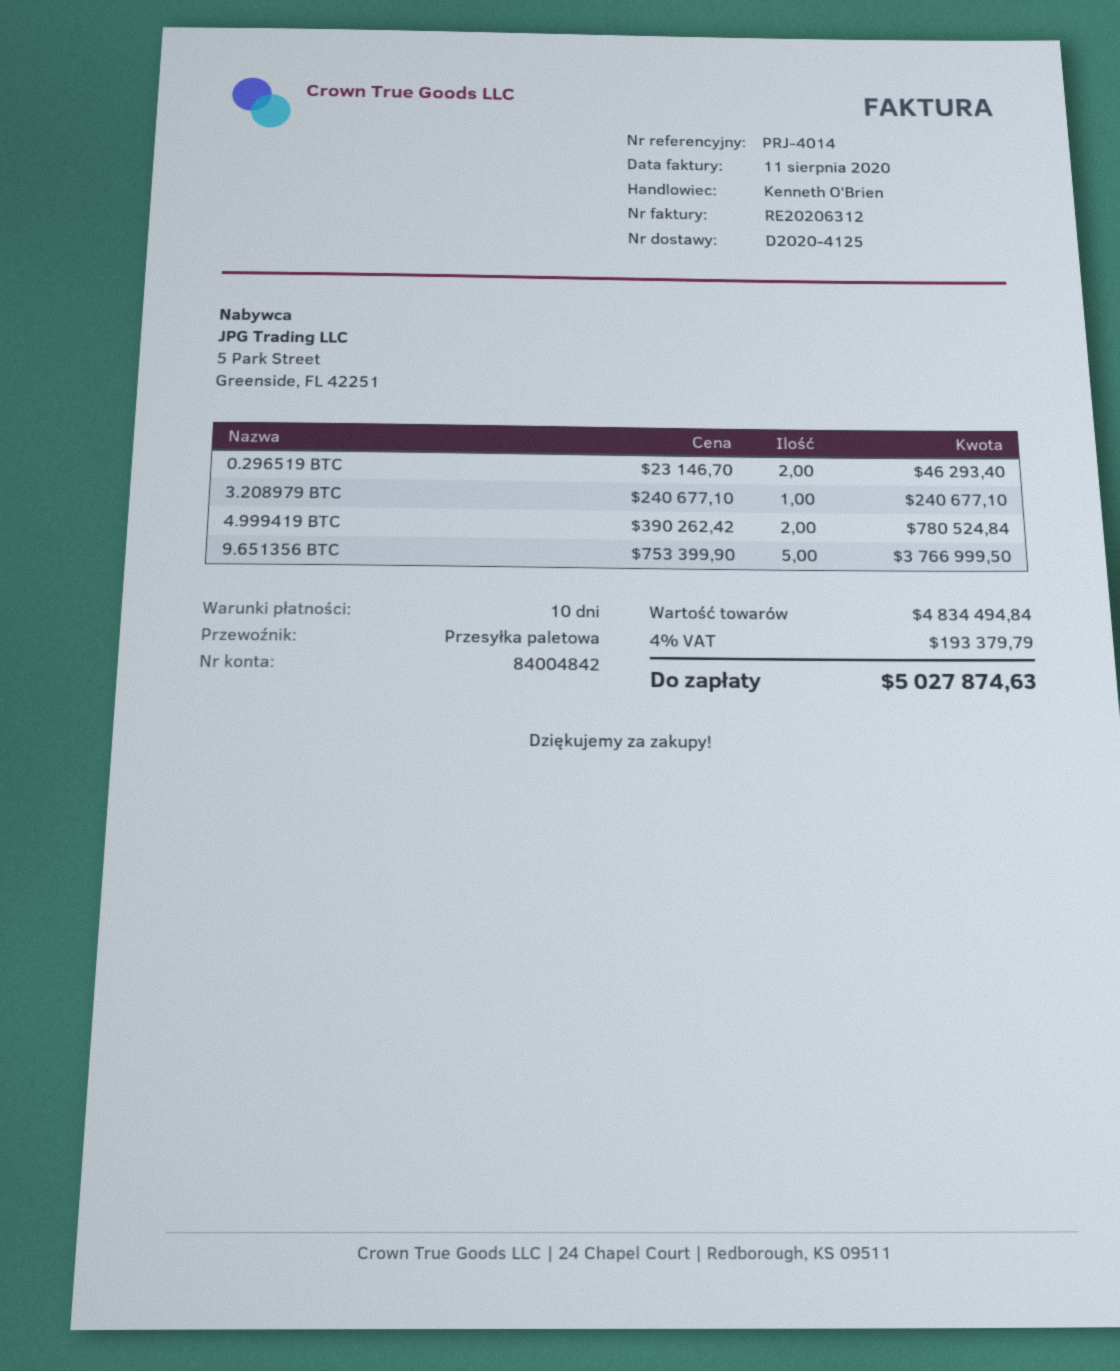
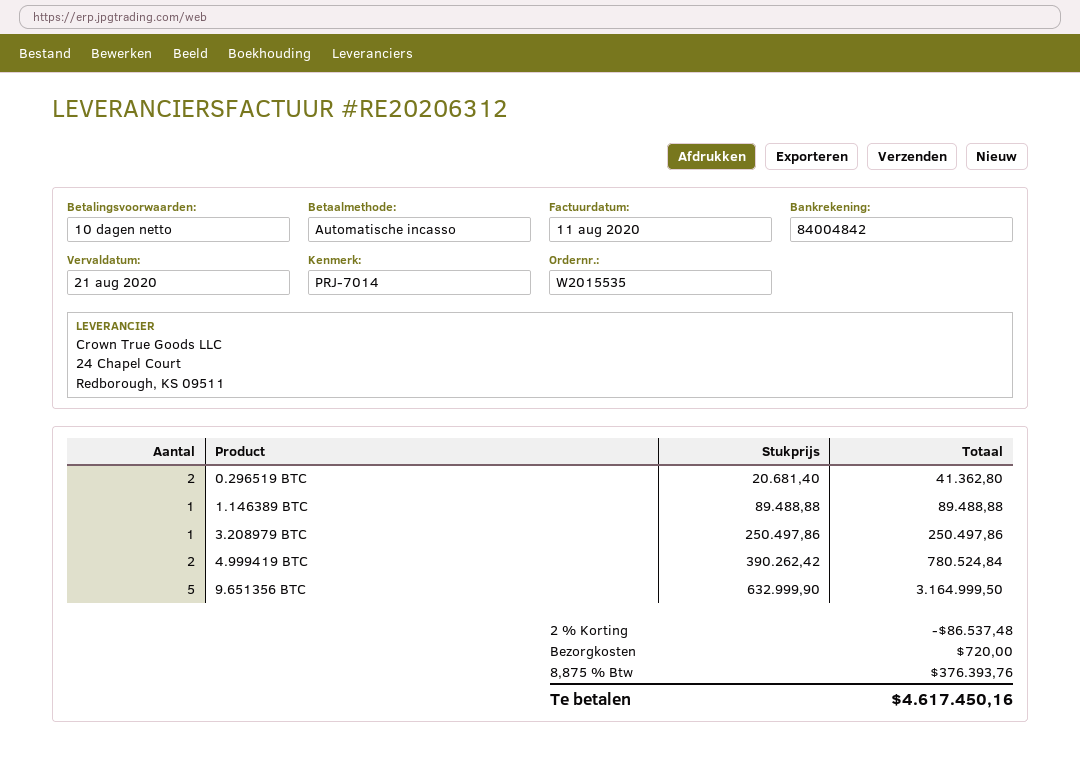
reference: PRJ-4014 -> PRJ-7014
0.296519 BTC: 2 x 23146.70 = 46293.40 -> 2 x 20681.40 = 41362.80
3.208979 BTC: 1 x 240677.10 = 240677.10 -> 1 x 250497.86 = 250497.86
9.651356 BTC: 5 x 753399.90 = 3766999.50 -> 5 x 632999.90 = 3164999.50
1.146389 BTC: none -> 1 x 89488.88 = 89488.88
discount: none -> 2% = 86537.48
shipping: none -> 720.00
tax: 4% = 193379.79 -> 8.875% = 376393.76
total: 5027874.63 -> 4617450.16

